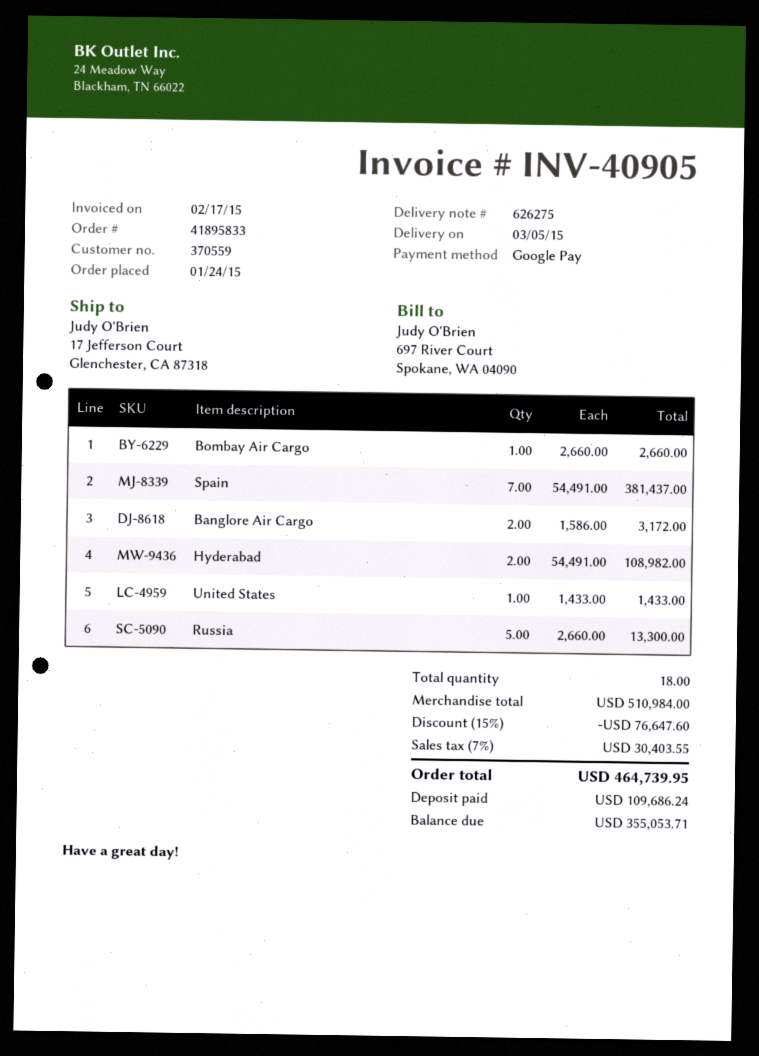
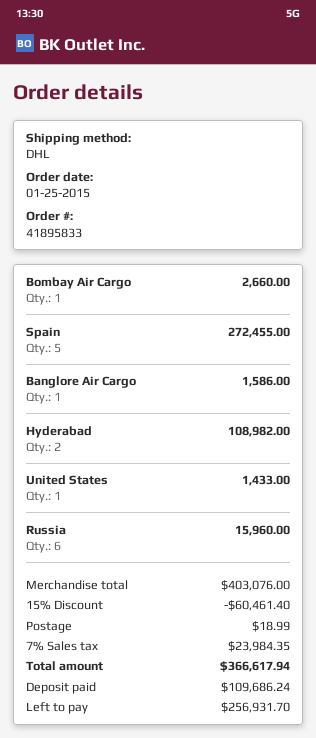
order date: 2015-01-24 -> 2015-01-25
Spain: 7 for 381437.00 -> 5 for 272455.00
Banglore Air Cargo: 2 for 3172.00 -> 1 for 1586.00
Russia: 5 for 13300.00 -> 6 for 15960.00
subtotal: 510984.00 -> 403076.00
discount: 15% = 76647.60 -> 15% = 60461.40
shipping: none -> 18.99
tax: 7% = 30403.55 -> 7% = 23984.35
total: 464739.95 -> 366617.94
balance: 355053.71 -> 256931.70

